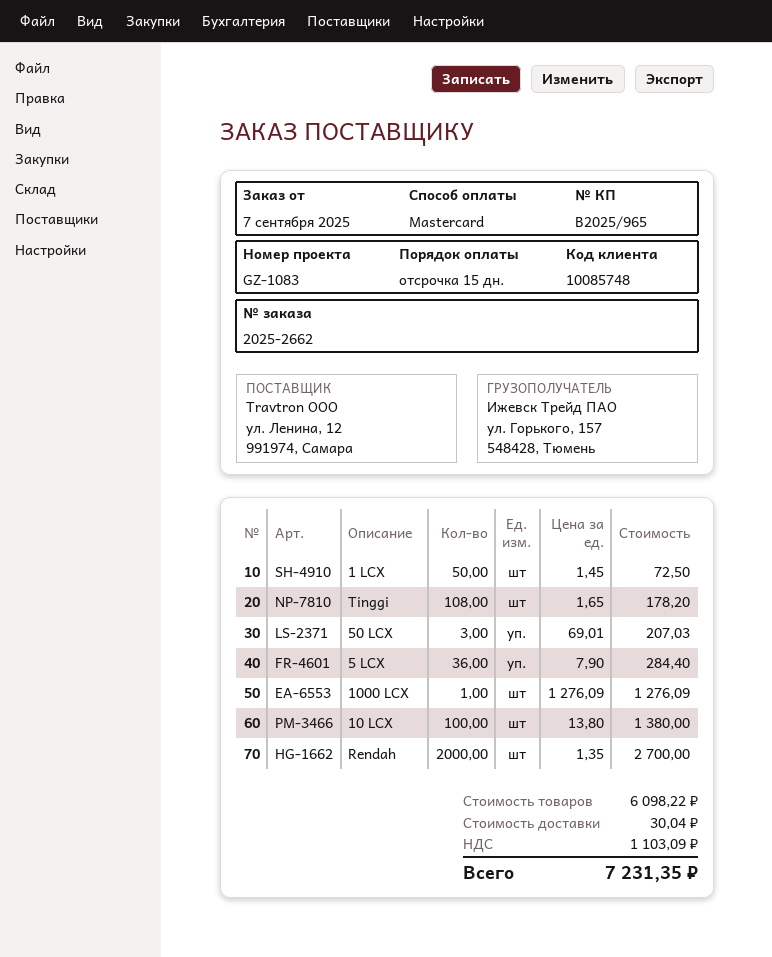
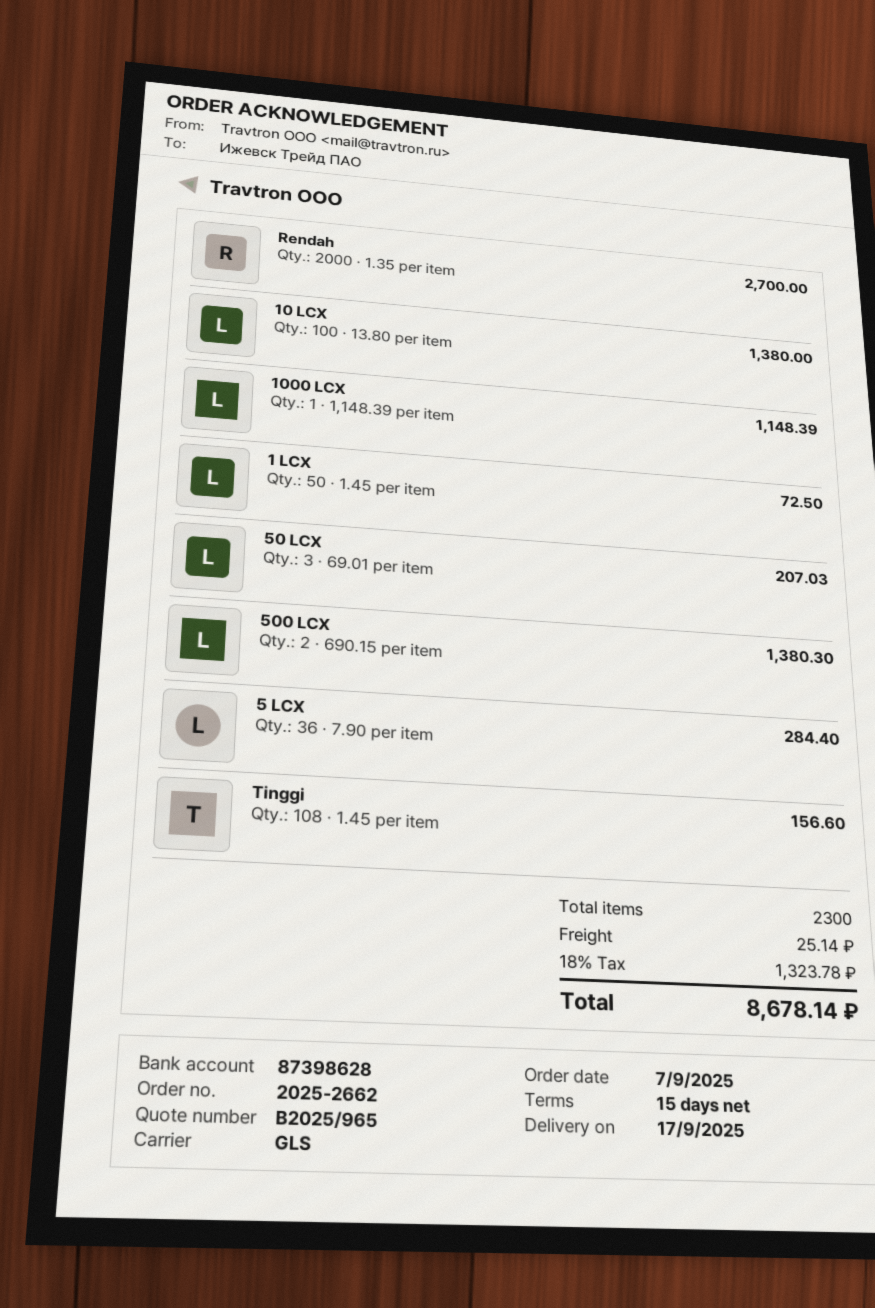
Tinggi: 108 x 1.65 = 178.20 -> 108 x 1.45 = 156.60
1000 LCX: 1 x 1276.09 = 1276.09 -> 1 x 1148.39 = 1148.39
500 LCX: none -> 2 x 690.15 = 1380.30
shipping: 30.04 -> 25.14
tax: 1103.09 -> 1323.78
total: 7231.35 -> 8678.14

